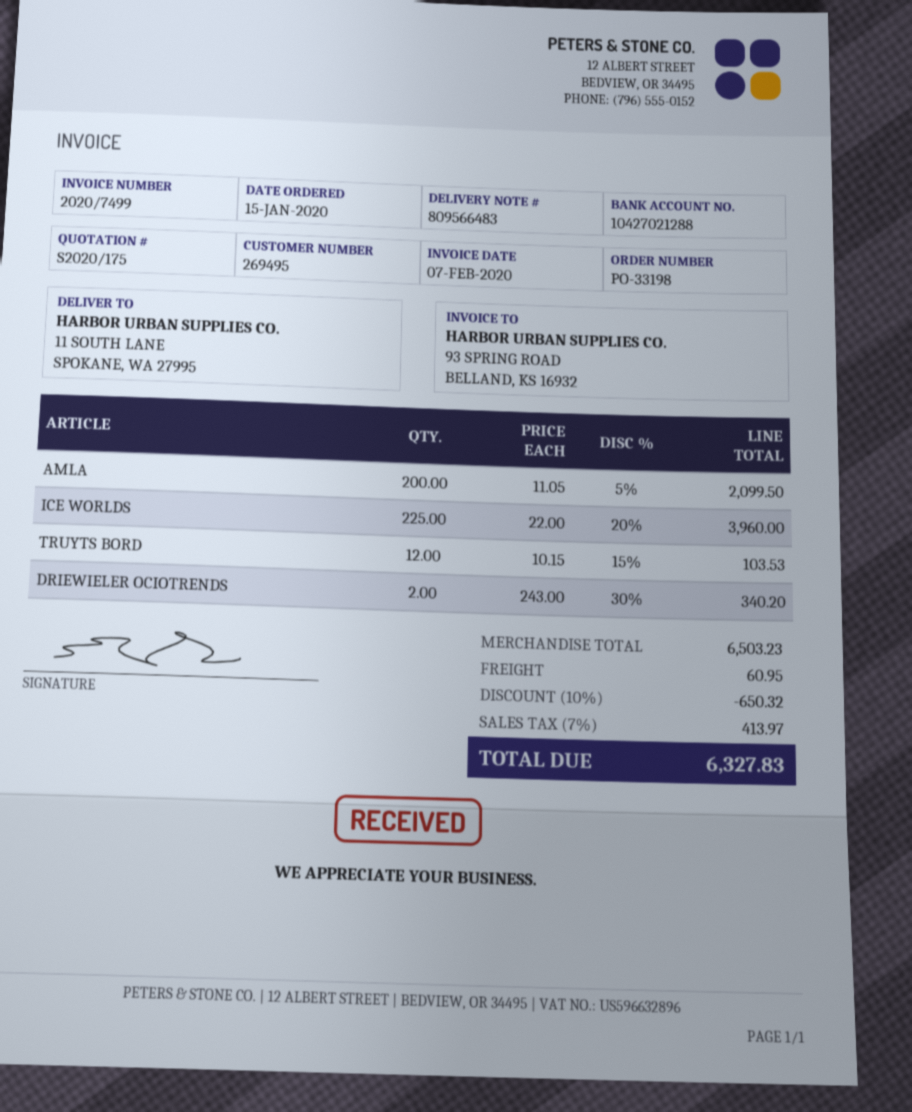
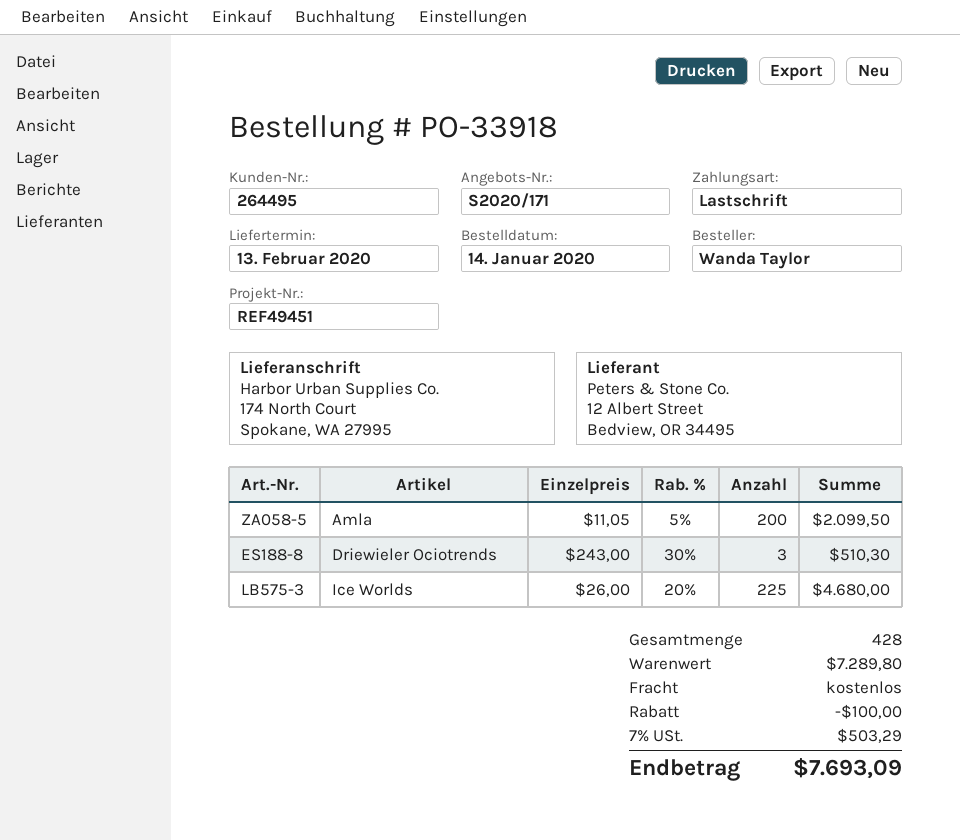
quote number: S2020/175 -> S2020/171
order number: PO-33198 -> PO-33918
order date: 2020-01-15 -> 2020-01-14
customer number: 269495 -> 264495
ship to: 11 SOUTH LANE, SPOKANE, WA 27995 -> 174 North Court, Spokane, WA 27995
ICE WORLDS: 225 x 22.00 - 20% = 3960.00 -> 225 x 26.00 - 20% = 4680.00
TRUYTS BORD: 12 x 10.15 - 15% = 103.53 -> none
DRIEWIELER OCIOTRENDS: 2 x 243.00 - 30% = 340.20 -> 3 x 243.00 - 30% = 510.30
subtotal: 6503.23 -> 7289.80
discount: 650.32 -> 100.00
shipping: 60.95 -> 0.00
tax: 7% = 413.97 -> 7% = 503.29
total: 6327.83 -> 7693.09

